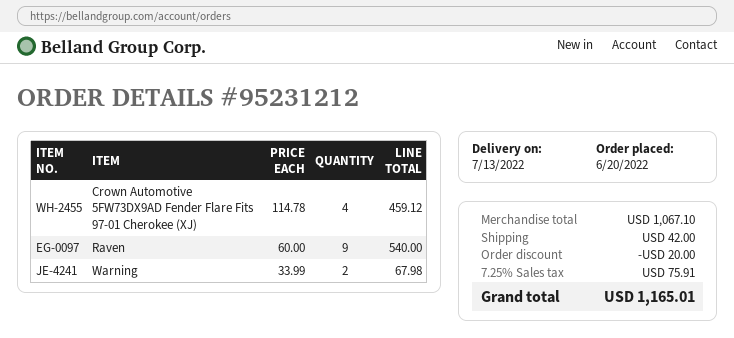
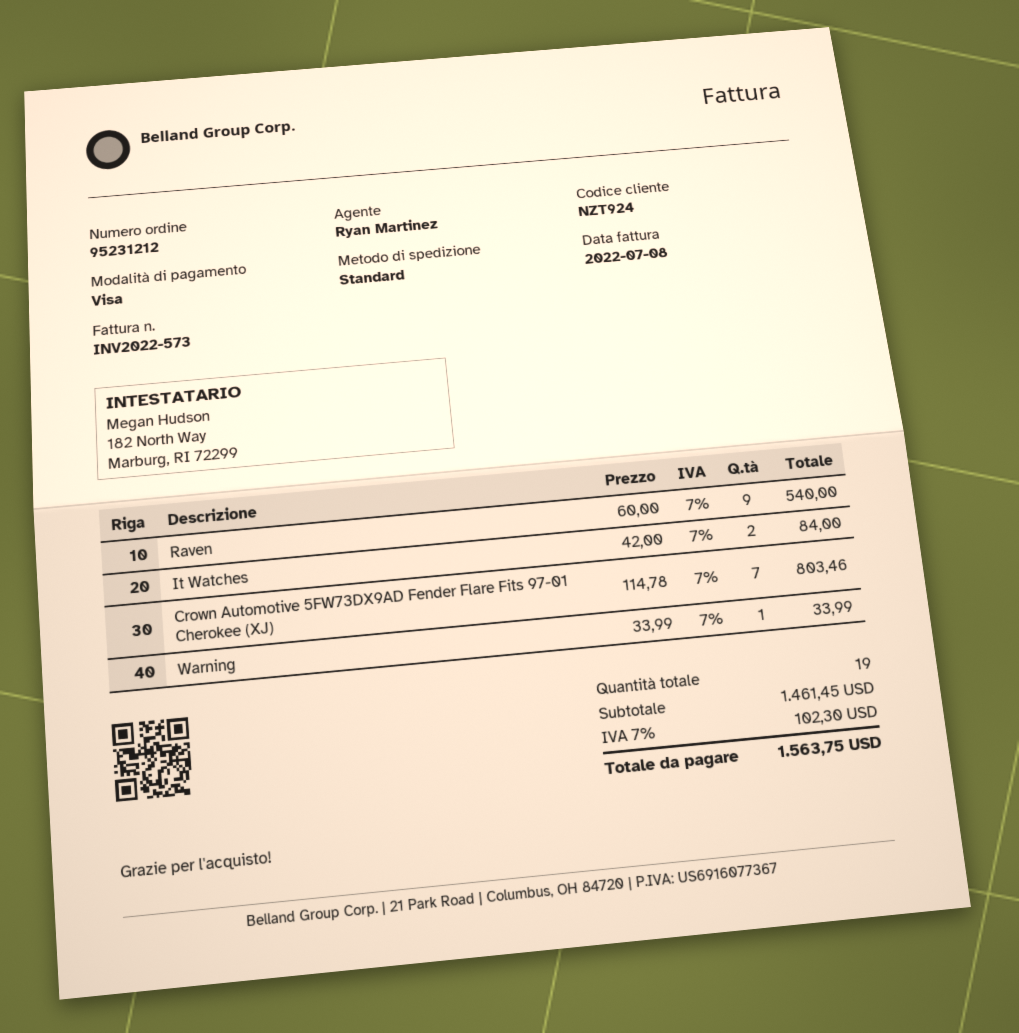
Crown Automotive 5FW73DX9AD Fender Flare Fits 97-01 Cherokee (XJ): 4 x 114.78 = 459.12 -> 7 x 114.78 = 803.46
Warning: 2 x 33.99 = 67.98 -> 1 x 33.99 = 33.99
It Watches: none -> 2 x 42.00 = 84.00
subtotal: 1067.10 -> 1461.45
discount: 20.00 -> none
shipping: 42.00 -> none
tax: 7.25% = 75.91 -> 7% = 102.30
total: 1165.01 -> 1563.75

